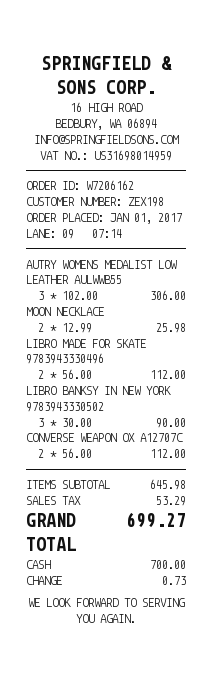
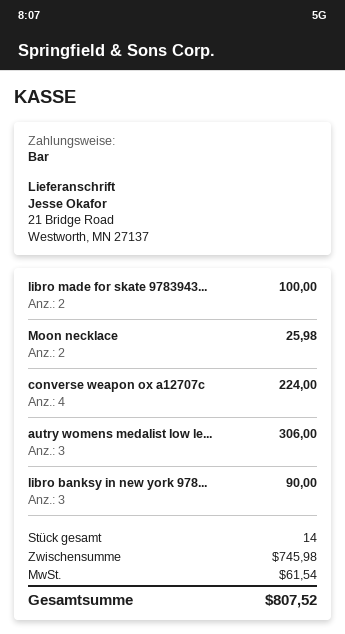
LIBRO MADE FOR SKATE 9783943330496: 2 for 112.00 -> 2 for 100.00
CONVERSE WEAPON OX A12707C: 2 for 112.00 -> 4 for 224.00
subtotal: 645.98 -> 745.98
tax: 53.29 -> 61.54
total: 699.27 -> 807.52

